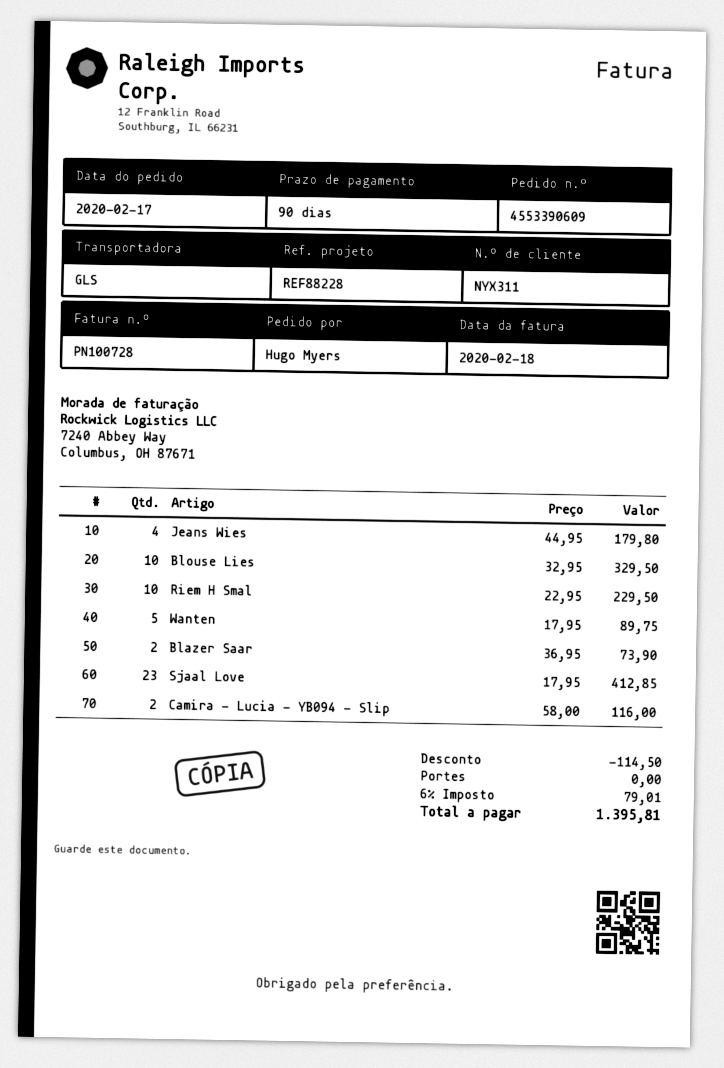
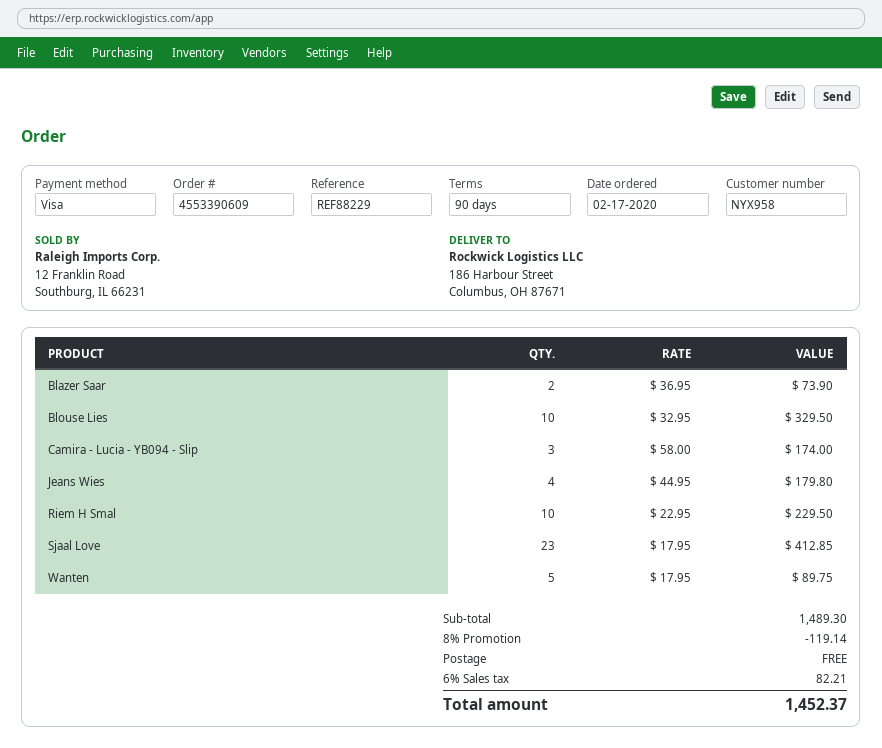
customer number: NYX311 -> NYX958
reference: REF88228 -> REF88229
Camira - Lucia - YB094 - Slip: 2 x 58.00 = 116.00 -> 3 x 58.00 = 174.00
discount: 114.50 -> 119.14
tax: 6% = 79.01 -> 6% = 82.21
total: 1395.81 -> 1452.37

